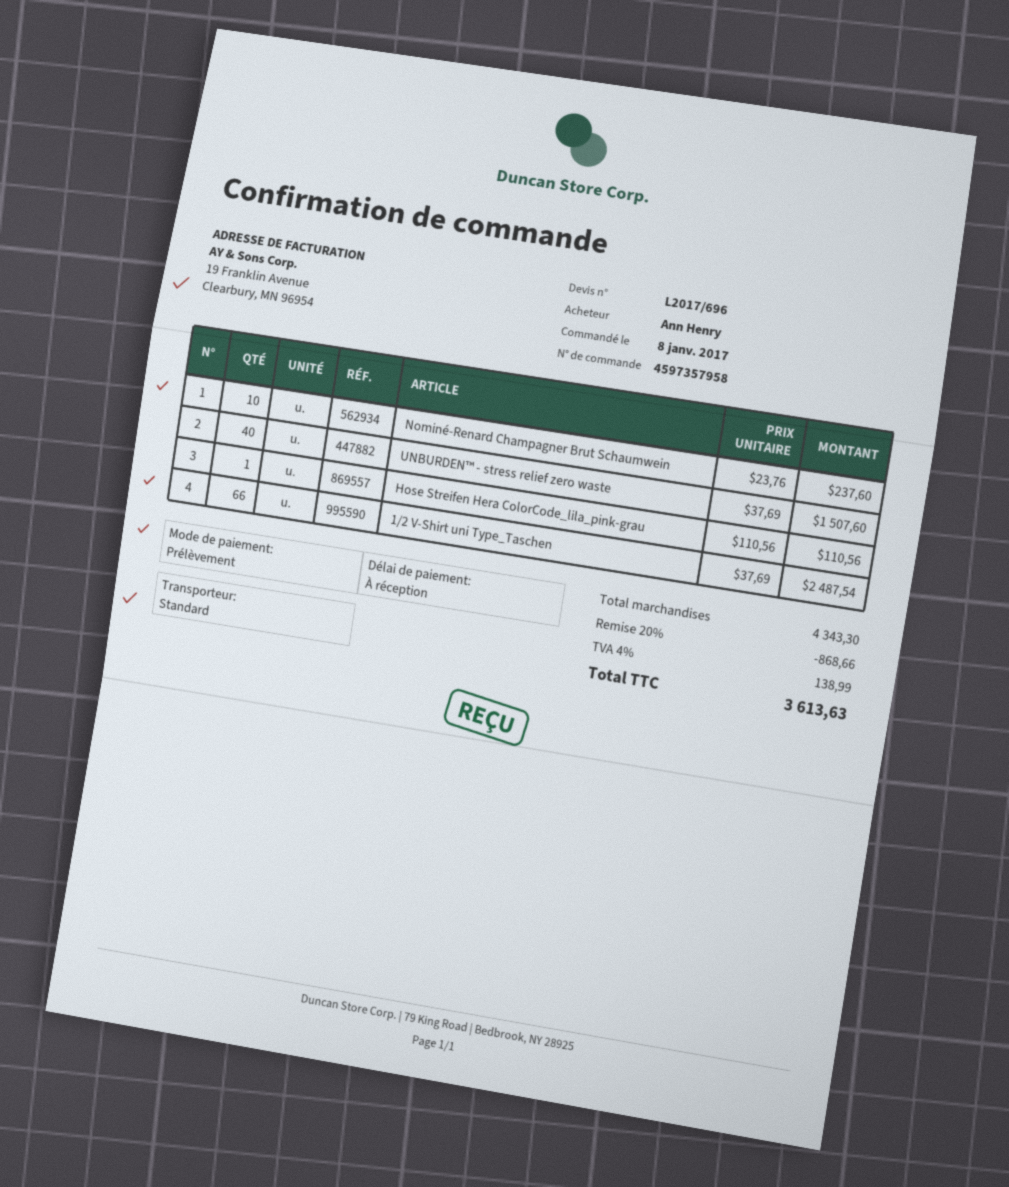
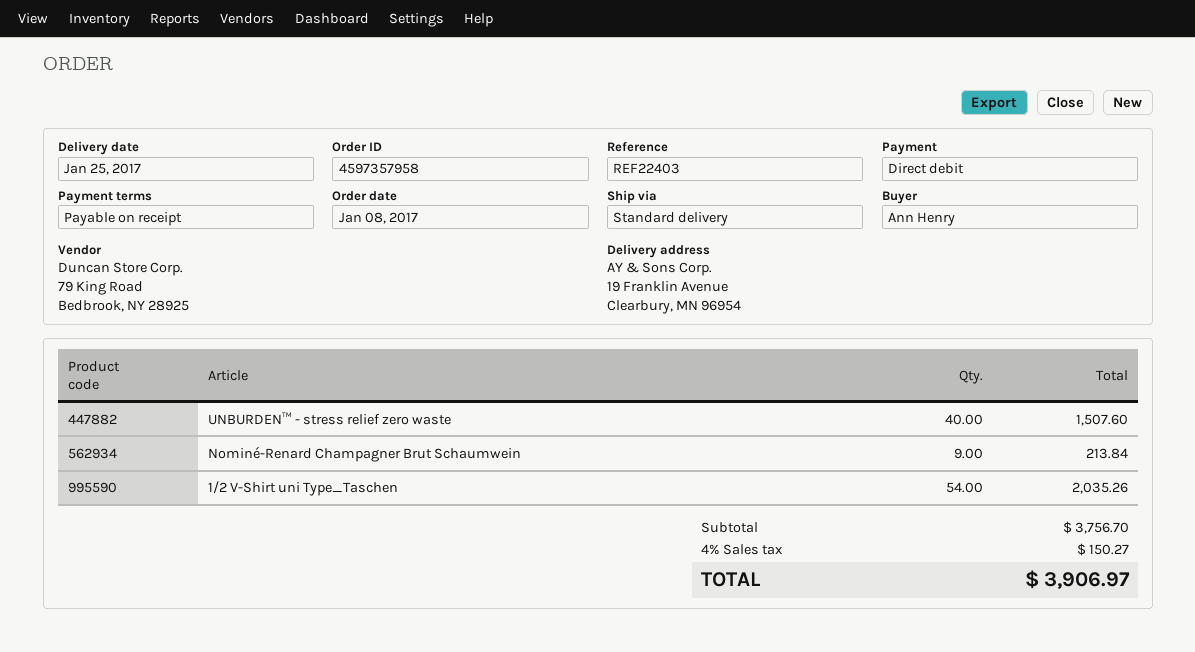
Nominé-Renard Champagner Brut Schaumwein: 10 for 237.60 -> 9 for 213.84
Hose Streifen Hera ColorCode_lila_pink-grau: 1 for 110.56 -> none
1/2 V-Shirt uni Type_Taschen: 66 for 2487.54 -> 54 for 2035.26
subtotal: 4343.30 -> 3756.70
discount: 20% = 868.66 -> none
tax: 4% = 138.99 -> 4% = 150.27
total: 3613.63 -> 3906.97

